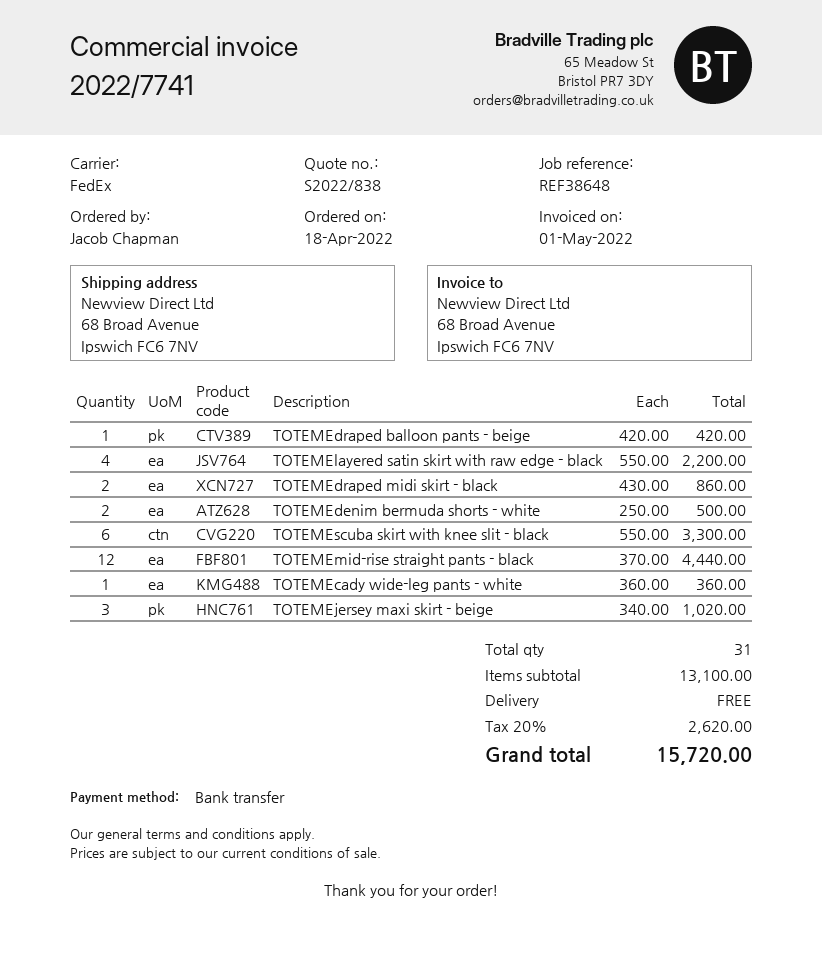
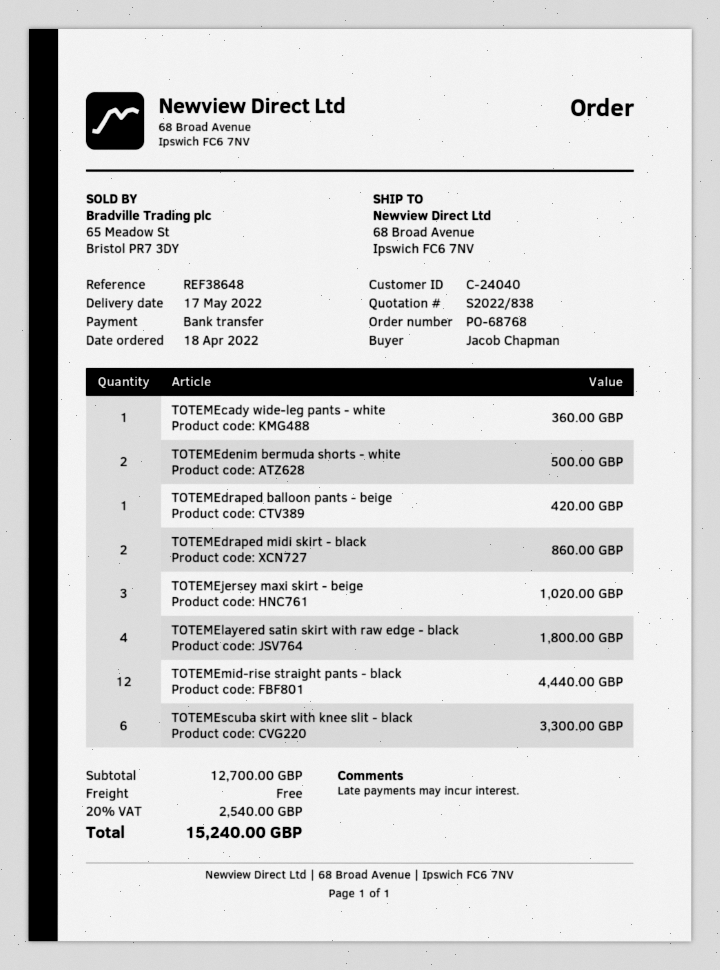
TOTEMElayered satin skirt with raw edge - black: 4 for 2200.00 -> 4 for 1800.00
subtotal: 13100.00 -> 12700.00
tax: 20% = 2620.00 -> 20% = 2540.00
total: 15720.00 -> 15240.00

